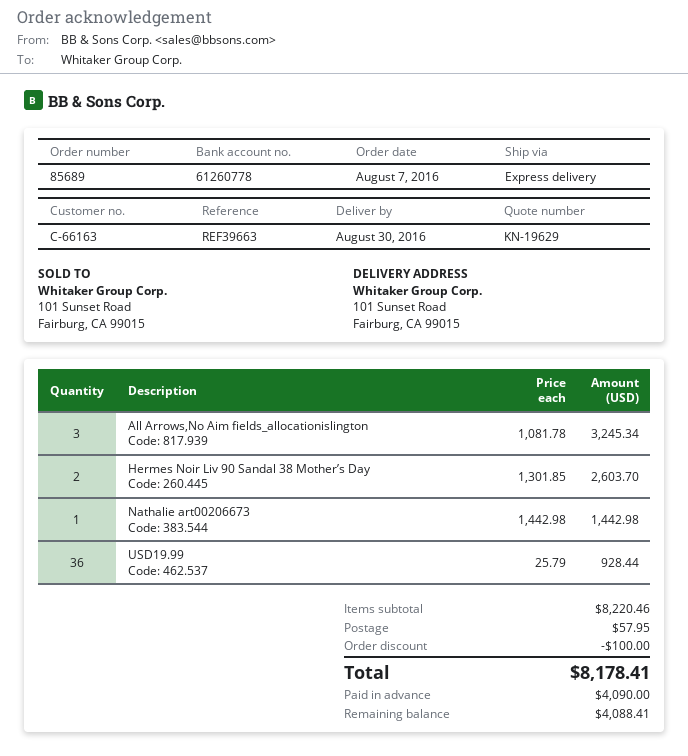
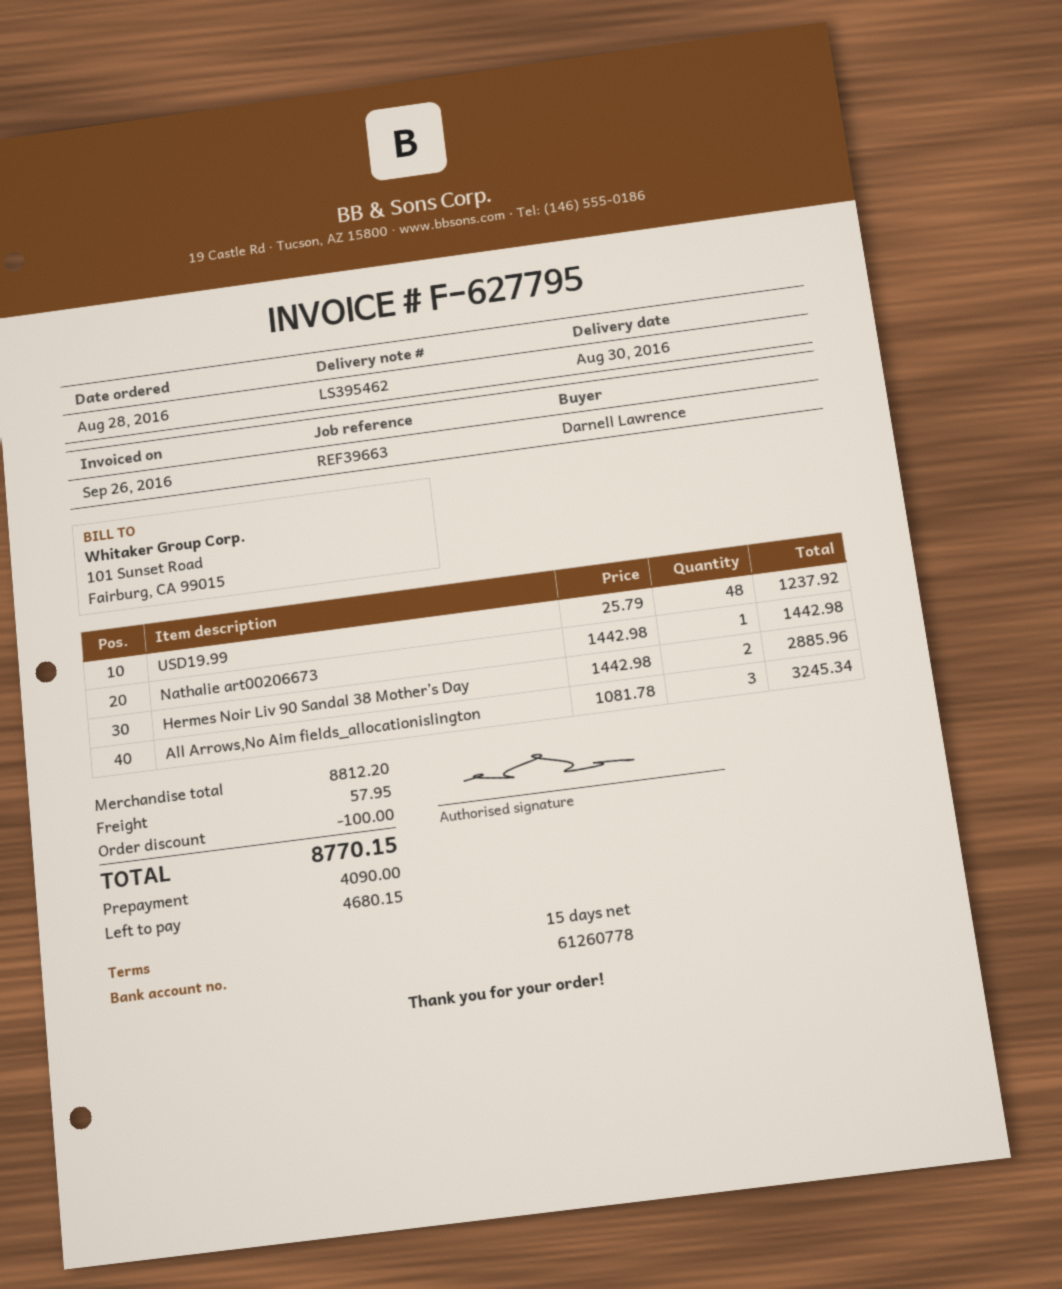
order date: 2016-08-07 -> 2016-08-28
Hermes Noir Liv 90 Sandal 38 Mother’s Day: 2 x 1301.85 = 2603.70 -> 2 x 1442.98 = 2885.96
USD19.99: 36 x 25.79 = 928.44 -> 48 x 25.79 = 1237.92
subtotal: 8220.46 -> 8812.20
total: 8178.41 -> 8770.15
balance: 4088.41 -> 4680.15

